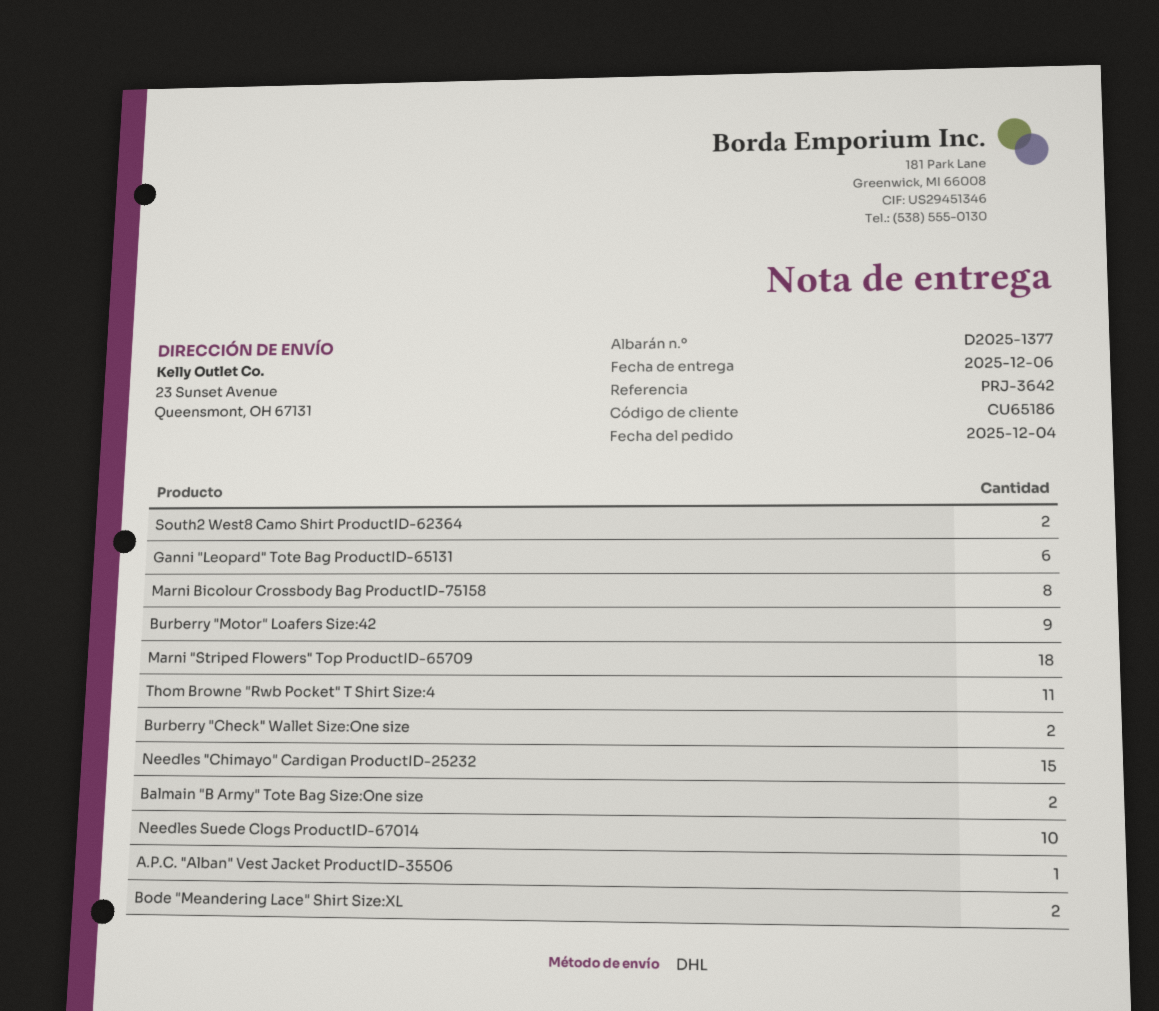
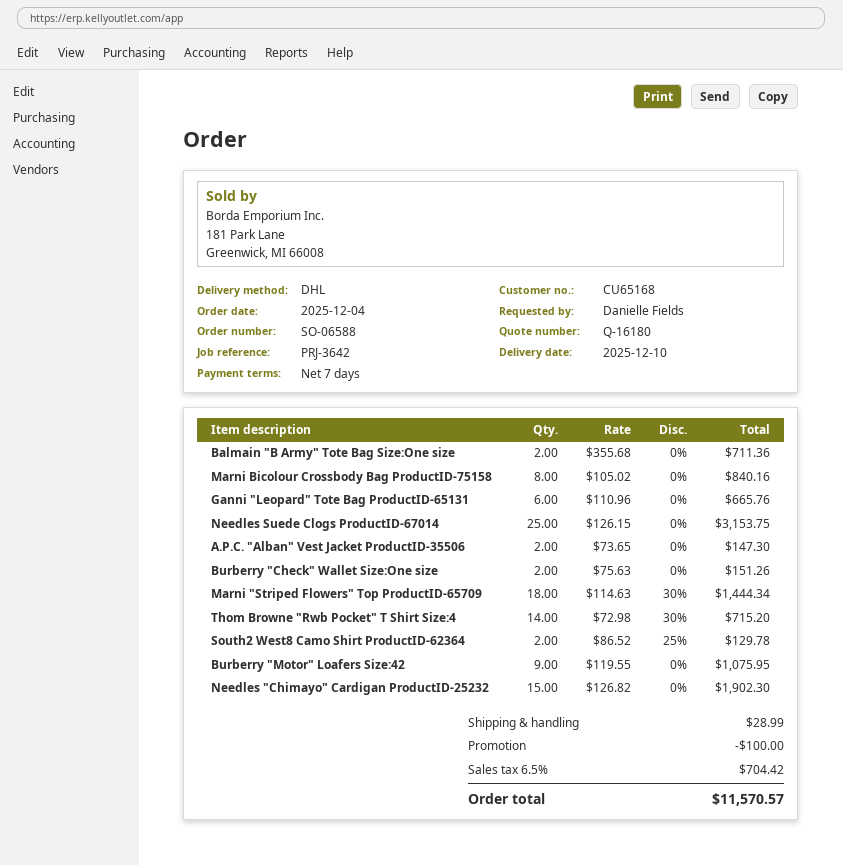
delivery date: 2025-12-06 -> 2025-12-10
customer number: CU65186 -> CU65168
Thom Browne "Rwb Pocket" T Shirt Size:4: 11 -> 14
Needles Suede Clogs ProductID-67014: 10 -> 25
A.P.C. "Alban" Vest Jacket ProductID-35506: 1 -> 2
Bode "Meandering Lace" Shirt Size:XL: 2 -> none

